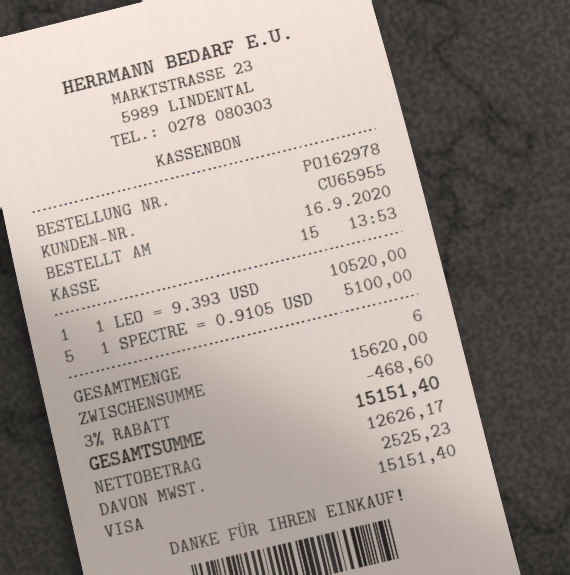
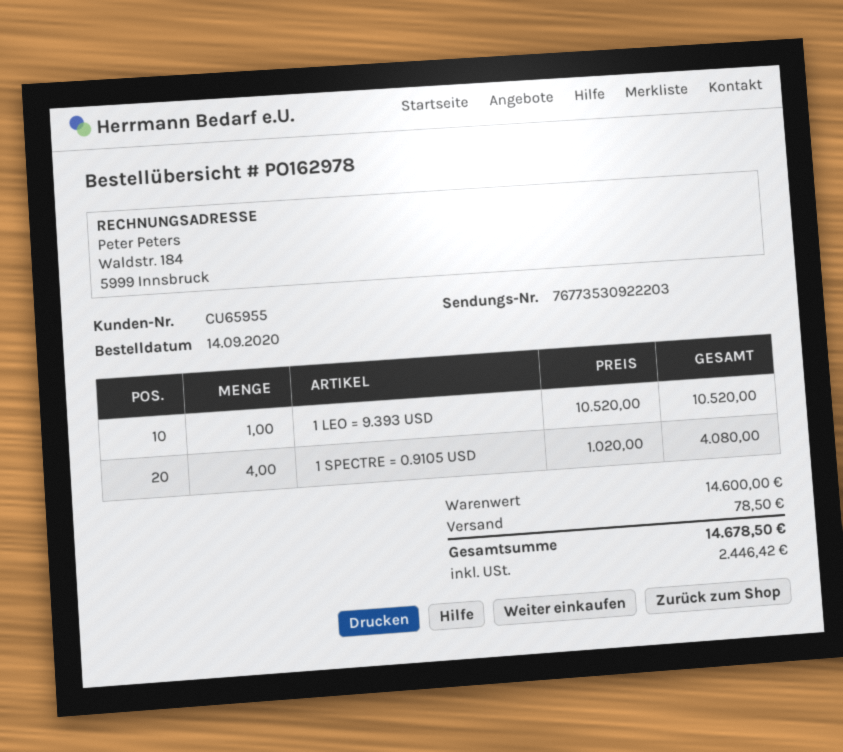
order date: 2020-09-16 -> 2020-09-14
1 SPECTRE = 0.9105 USD: 5 for 5100.00 -> 4 for 4080.00
subtotal: 15620.00 -> 14600.00
discount: 3% = 468.60 -> none
shipping: none -> 78.50
tax: 2525.23 -> 2446.42
total: 15151.40 -> 14678.50

